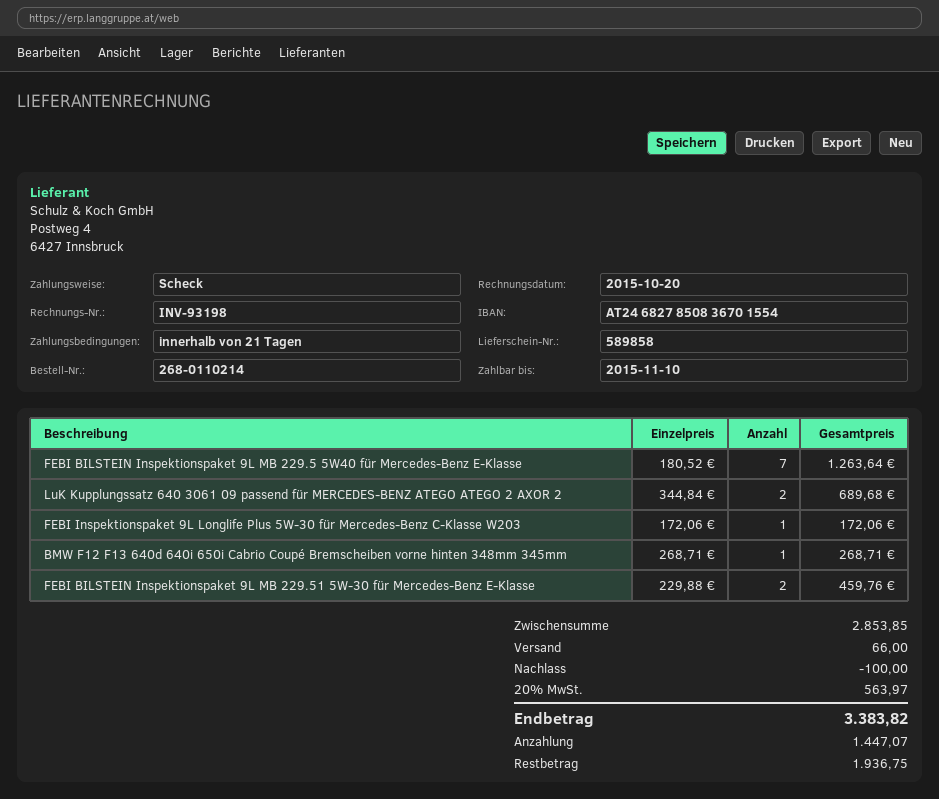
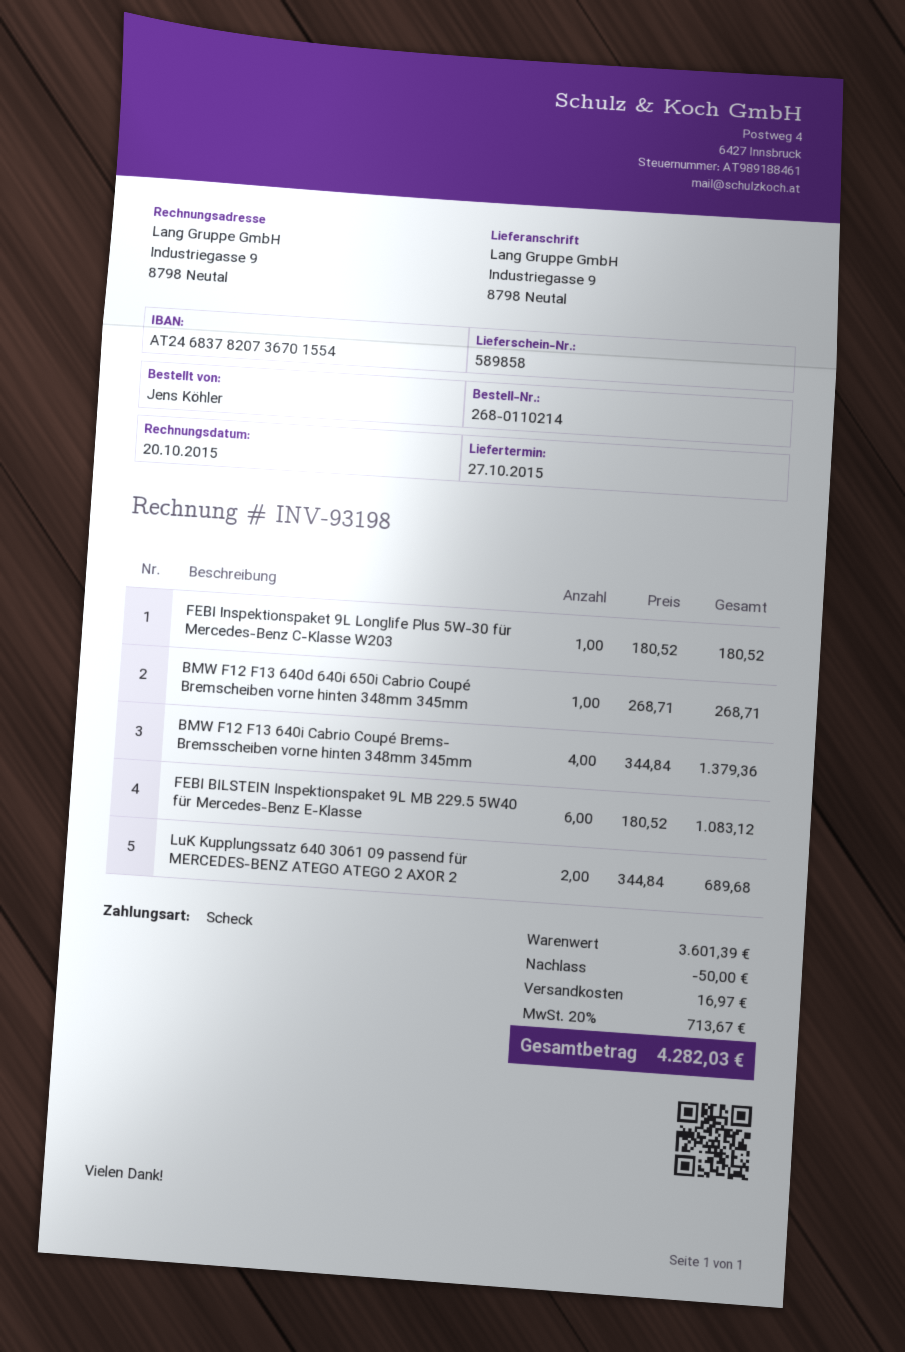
bank account: AT246827850836701554 -> AT246837820736701554
FEBI BILSTEIN Inspektionspaket 9L MB 229.5 5W40 für Mercedes-Benz E-Klasse: 7 x 180.52 = 1263.64 -> 6 x 180.52 = 1083.12
FEBI Inspektionspaket 9L Longlife Plus 5W-30 für Mercedes-Benz C-Klasse W203: 1 x 172.06 = 172.06 -> 1 x 180.52 = 180.52
FEBI BILSTEIN Inspektionspaket 9L MB 229.51 5W-30 für Mercedes-Benz E-Klasse: 2 x 229.88 = 459.76 -> none
BMW F12 F13 640i Cabrio Coupé Brems- Bremsscheiben vorne hinten 348mm 345mm: none -> 4 x 344.84 = 1379.36
subtotal: 2853.85 -> 3601.39
discount: 100.00 -> 50.00
shipping: 66.00 -> 16.97
tax: 20% = 563.97 -> 20% = 713.67
total: 3383.82 -> 4282.03

